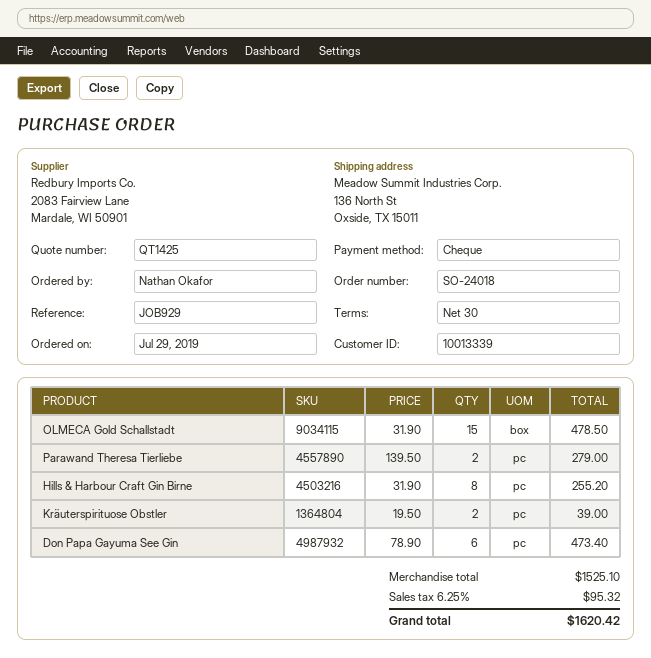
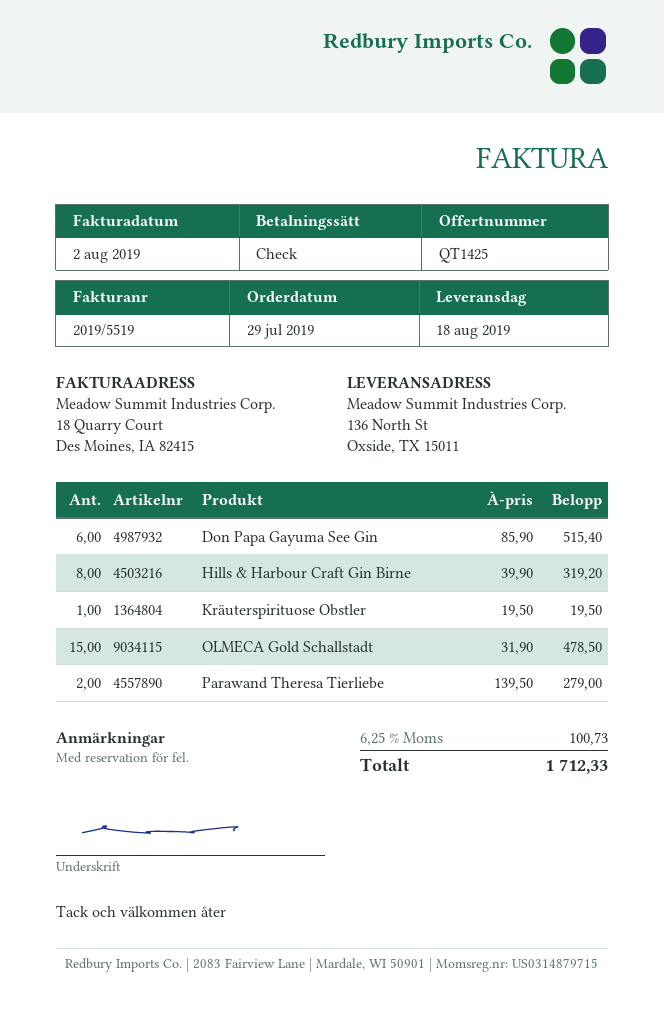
Hills & Harbour Craft Gin Birne: 8 x 31.90 = 255.20 -> 8 x 39.90 = 319.20
Kräuterspirituose Obstler: 2 x 19.50 = 39.00 -> 1 x 19.50 = 19.50
Don Papa Gayuma See Gin: 6 x 78.90 = 473.40 -> 6 x 85.90 = 515.40
tax: 6.25% = 95.32 -> 6.25% = 100.73
total: 1620.42 -> 1712.33

